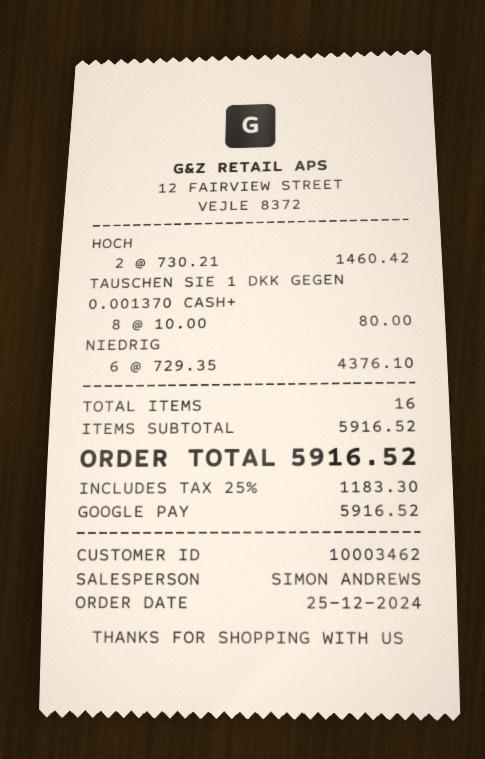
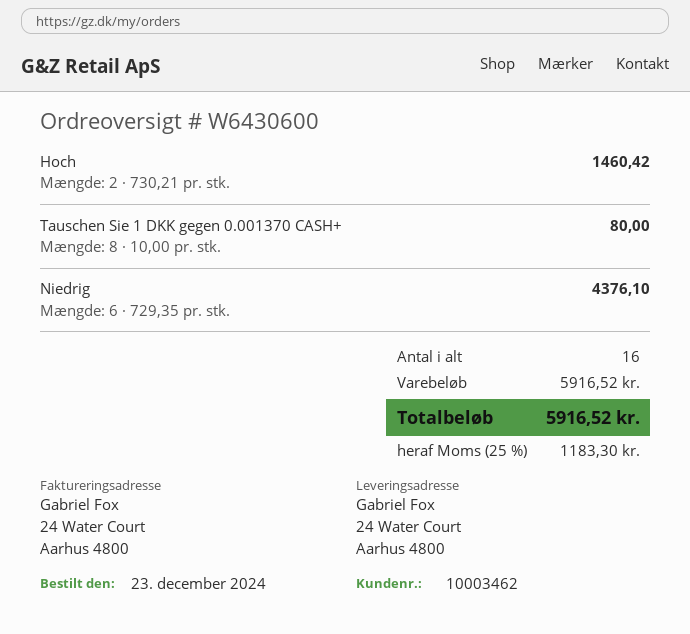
order date: 2024-12-25 -> 2024-12-23

